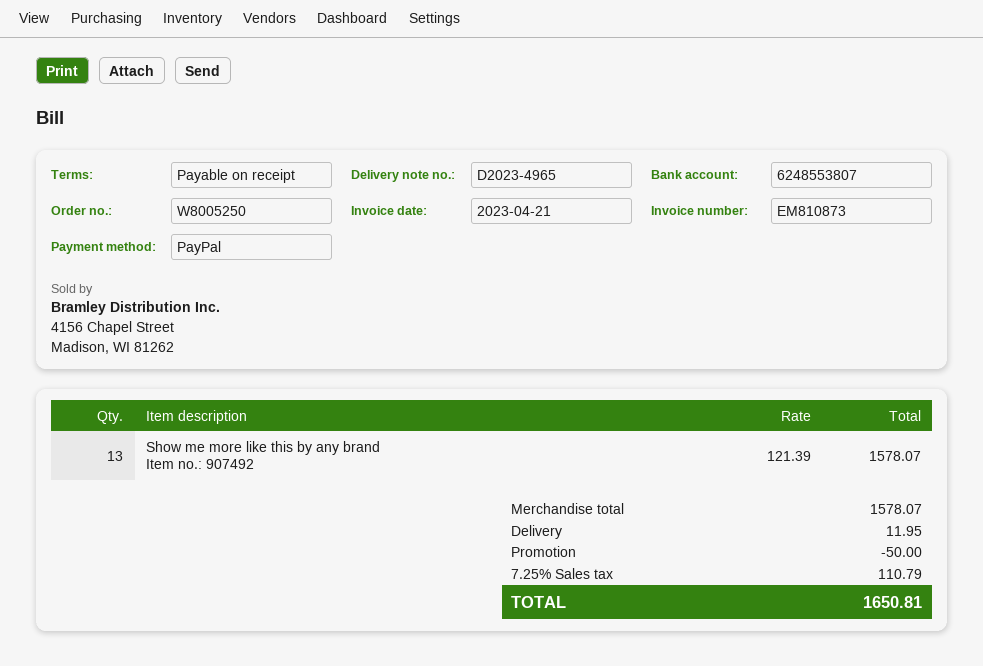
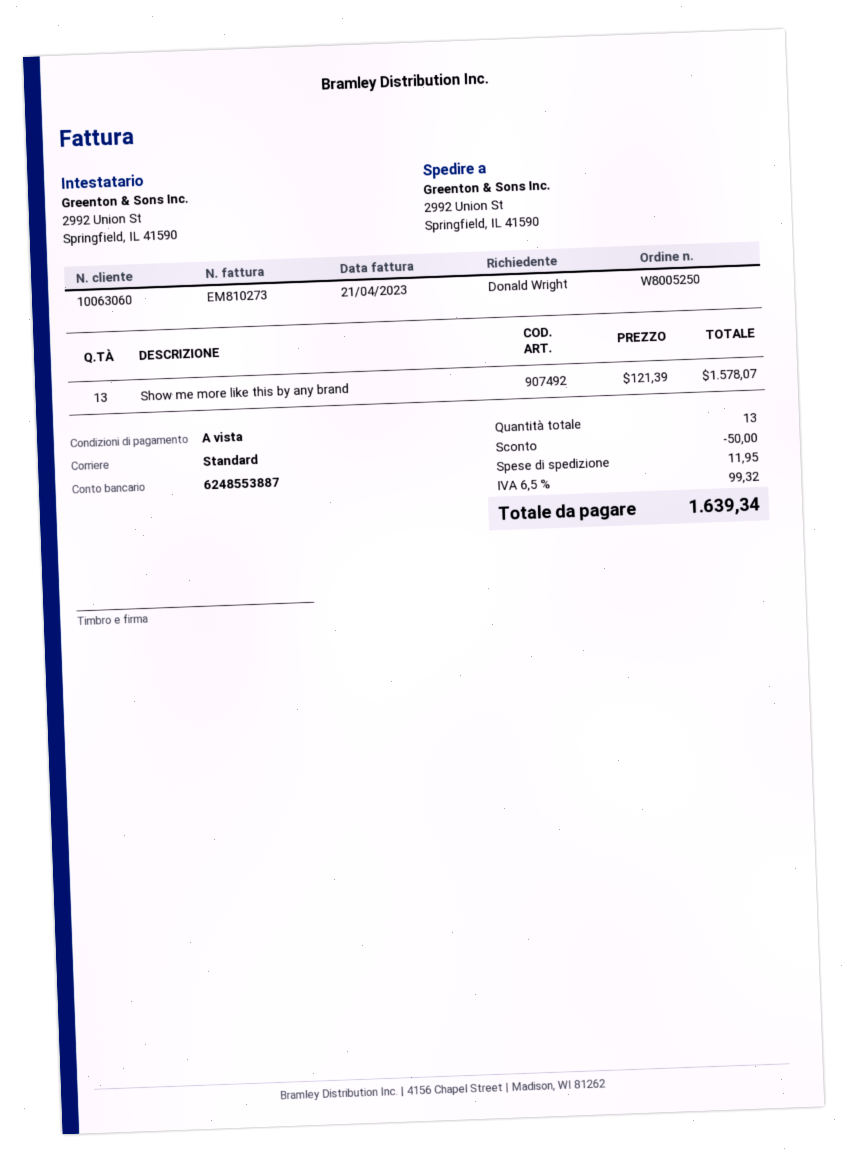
invoice number: EM810873 -> EM810273
bank account: 6248553807 -> 6248553887
tax: 7.25% = 110.79 -> 6.5% = 99.32
total: 1650.81 -> 1639.34

